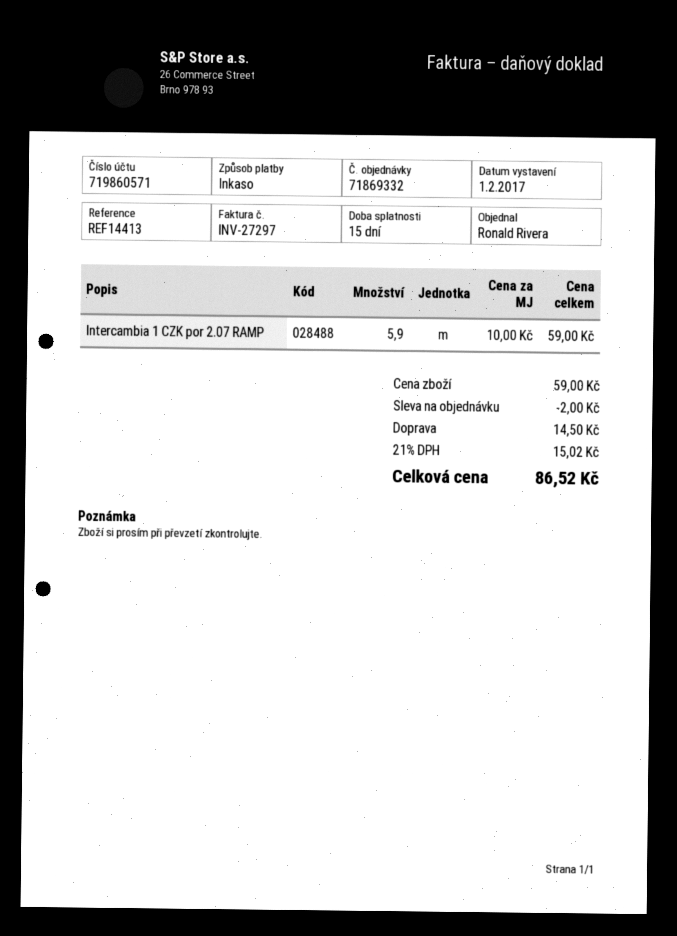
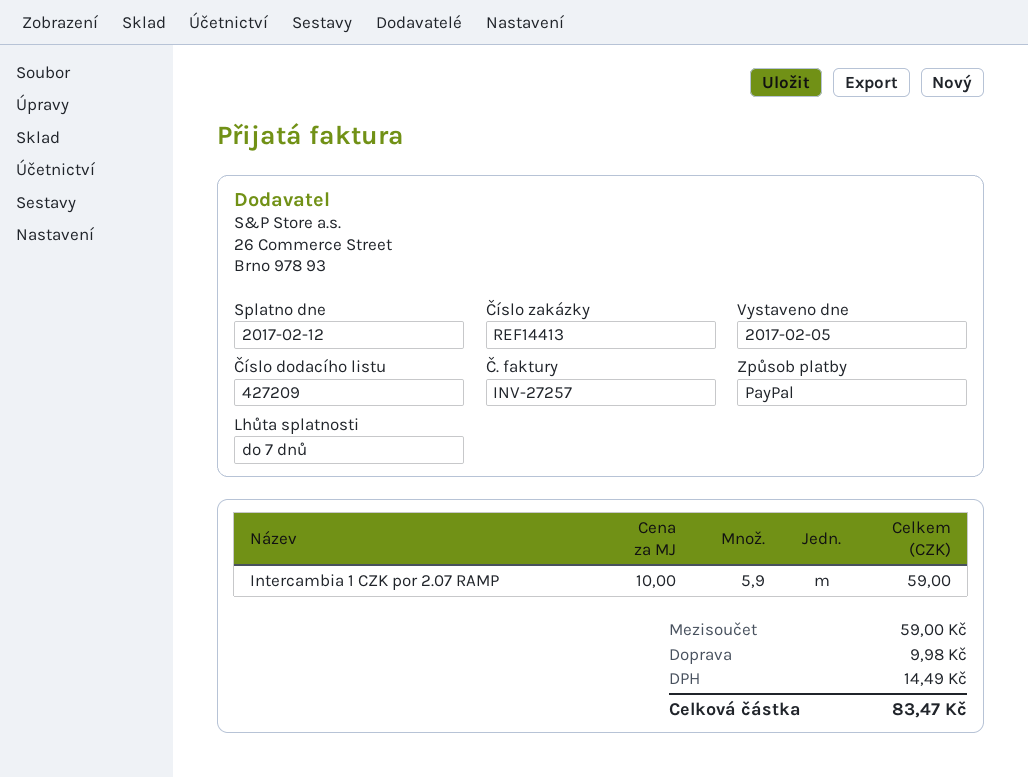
invoice number: INV-27297 -> INV-27257
invoice date: 2017-02-01 -> 2017-02-05
payment terms: 15 days -> 7 days
payment method: direct debit -> PayPal
discount: 2.00 -> none
shipping: 14.50 -> 9.98
tax: 15.02 -> 14.49
total: 86.52 -> 83.47

